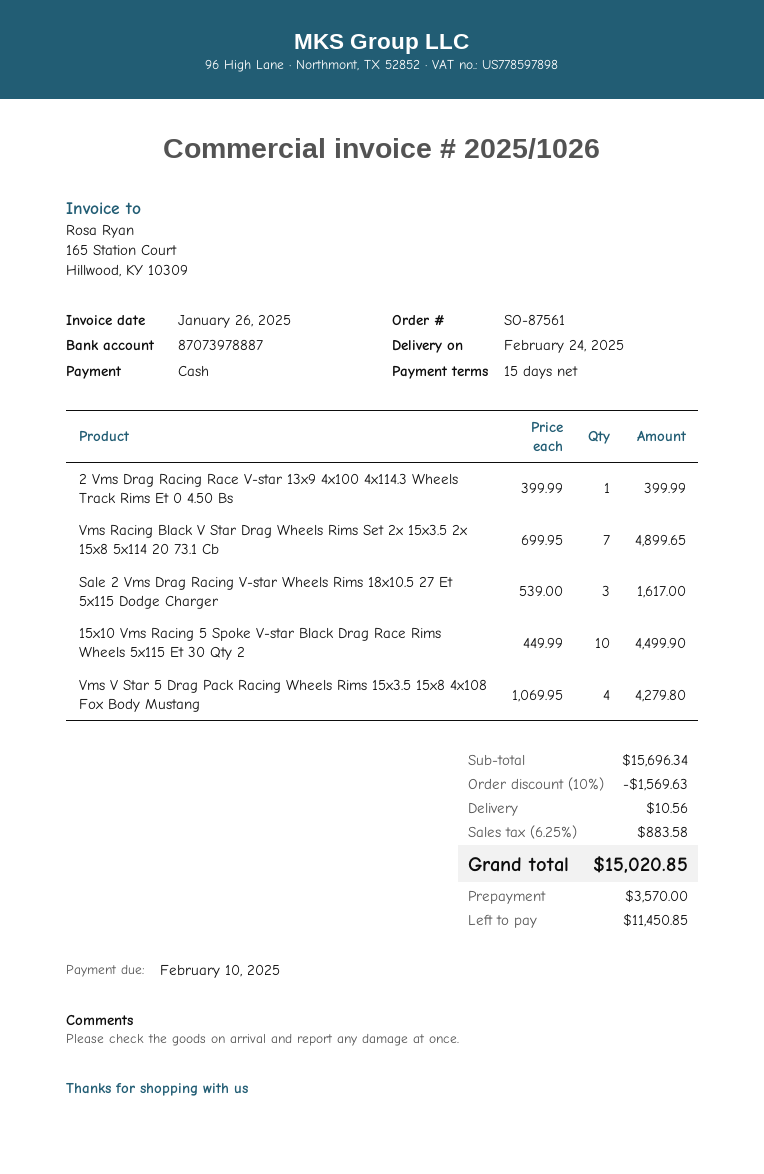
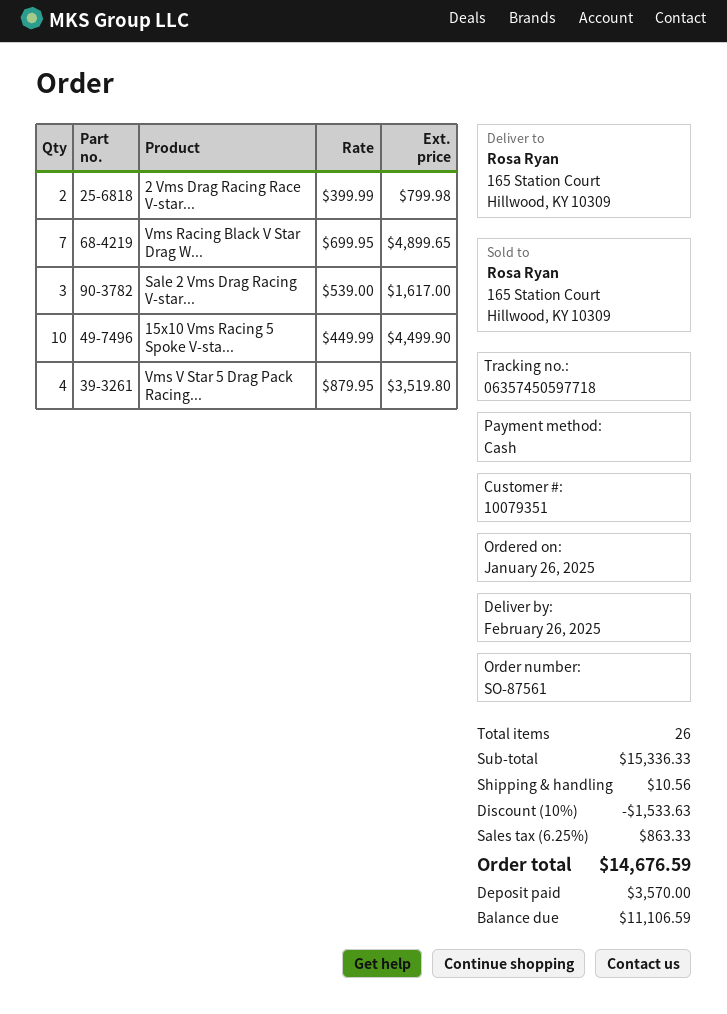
delivery date: 2025-02-24 -> 2025-02-26
2 Vms Drag Racing Race V-star 13x9 4x100 4x114.3 Wheels Track Rims Et 0 4.50 Bs: 1 x 399.99 = 399.99 -> 2 x 399.99 = 799.98
Vms V Star 5 Drag Pack Racing Wheels Rims 15x3.5 15x8 4x108 Fox Body Mustang: 4 x 1069.95 = 4279.80 -> 4 x 879.95 = 3519.80
subtotal: 15696.34 -> 15336.33
discount: 10% = 1569.63 -> 10% = 1533.63
tax: 6.25% = 883.58 -> 6.25% = 863.33
total: 15020.85 -> 14676.59
balance: 11450.85 -> 11106.59

